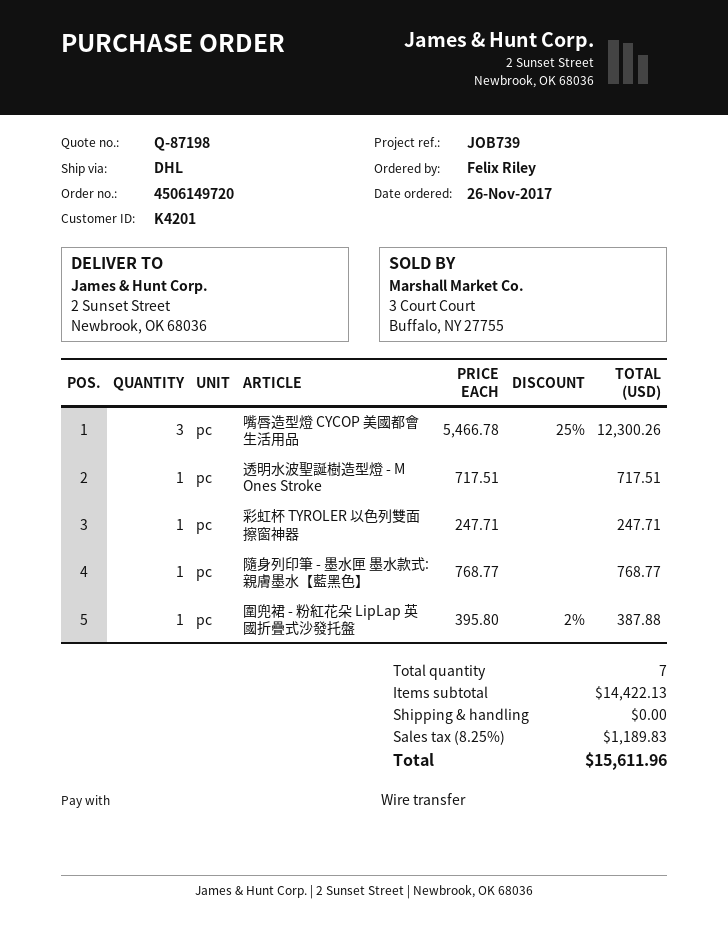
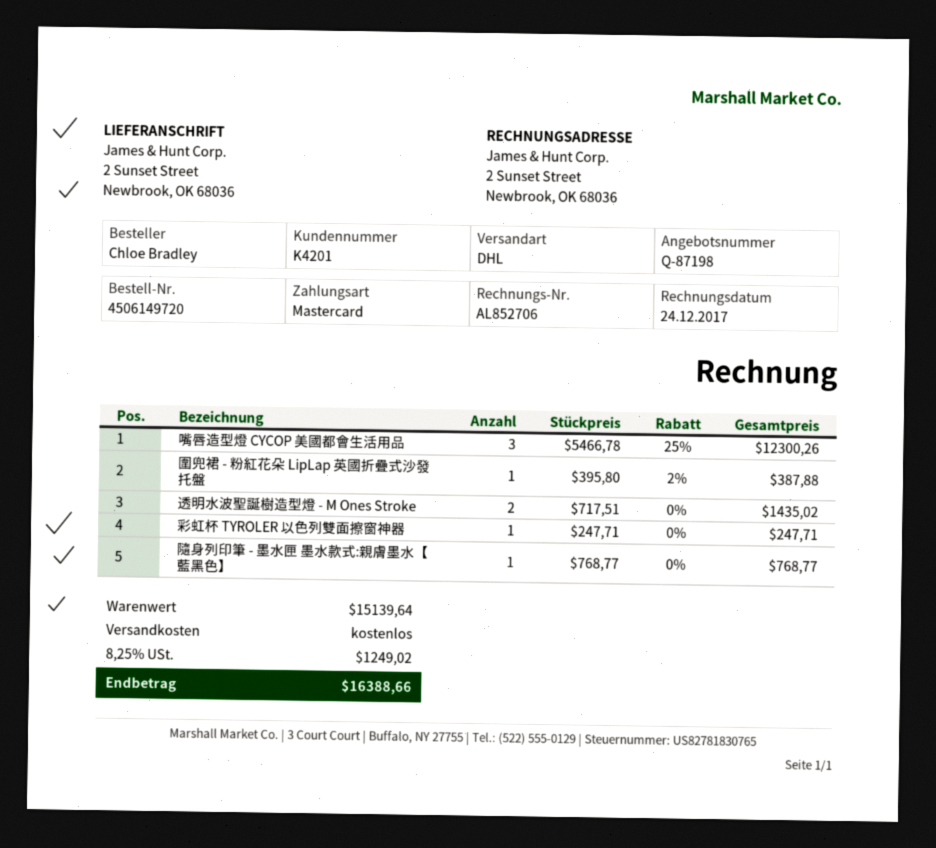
ordered by: Felix Riley -> Chloe Bradley
payment method: bank transfer -> Mastercard
透明水波聖誕樹造型燈 - M Ones Stroke: 1 x 717.51 = 717.51 -> 2 x 717.51 = 1435.02
subtotal: 14422.13 -> 15139.64
tax: 8.25% = 1189.83 -> 8.25% = 1249.02
total: 15611.96 -> 16388.66

